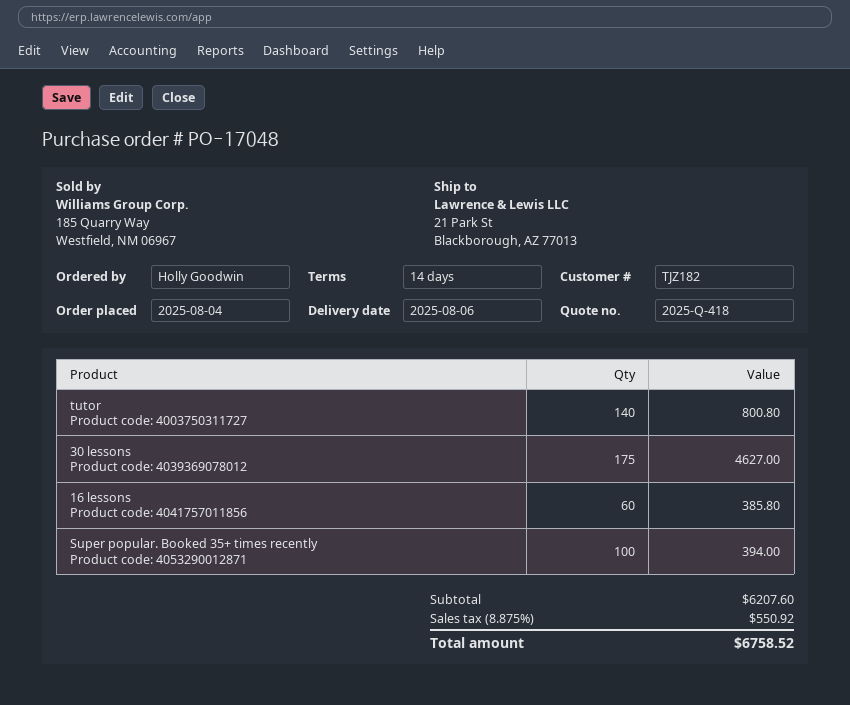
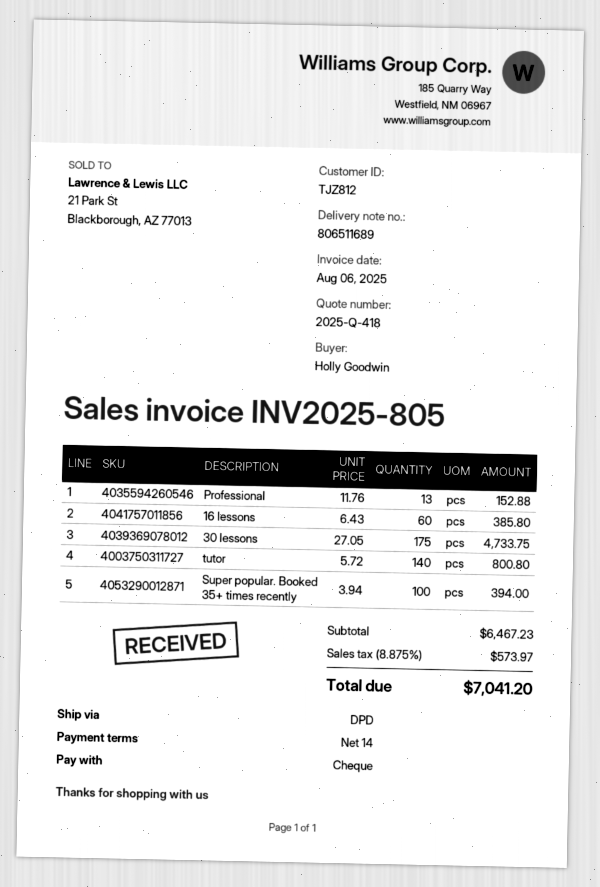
customer number: TJZ182 -> TJZ812
30 lessons: 175 for 4627.00 -> 175 for 4733.75
Professional: none -> 13 for 152.88
subtotal: 6207.60 -> 6467.23
tax: 8.875% = 550.92 -> 8.875% = 573.97
total: 6758.52 -> 7041.20

